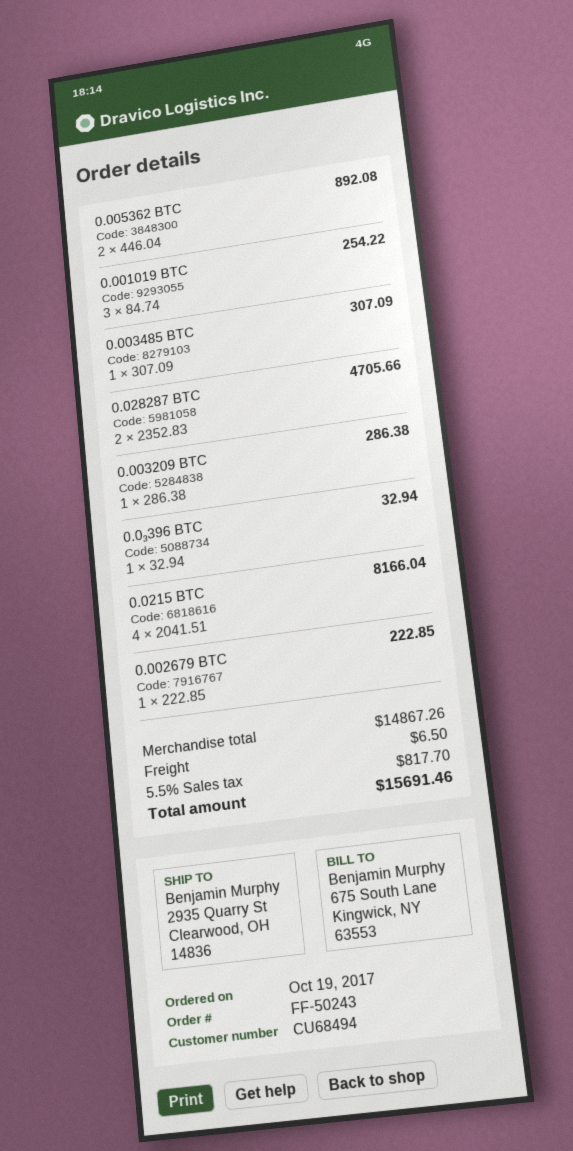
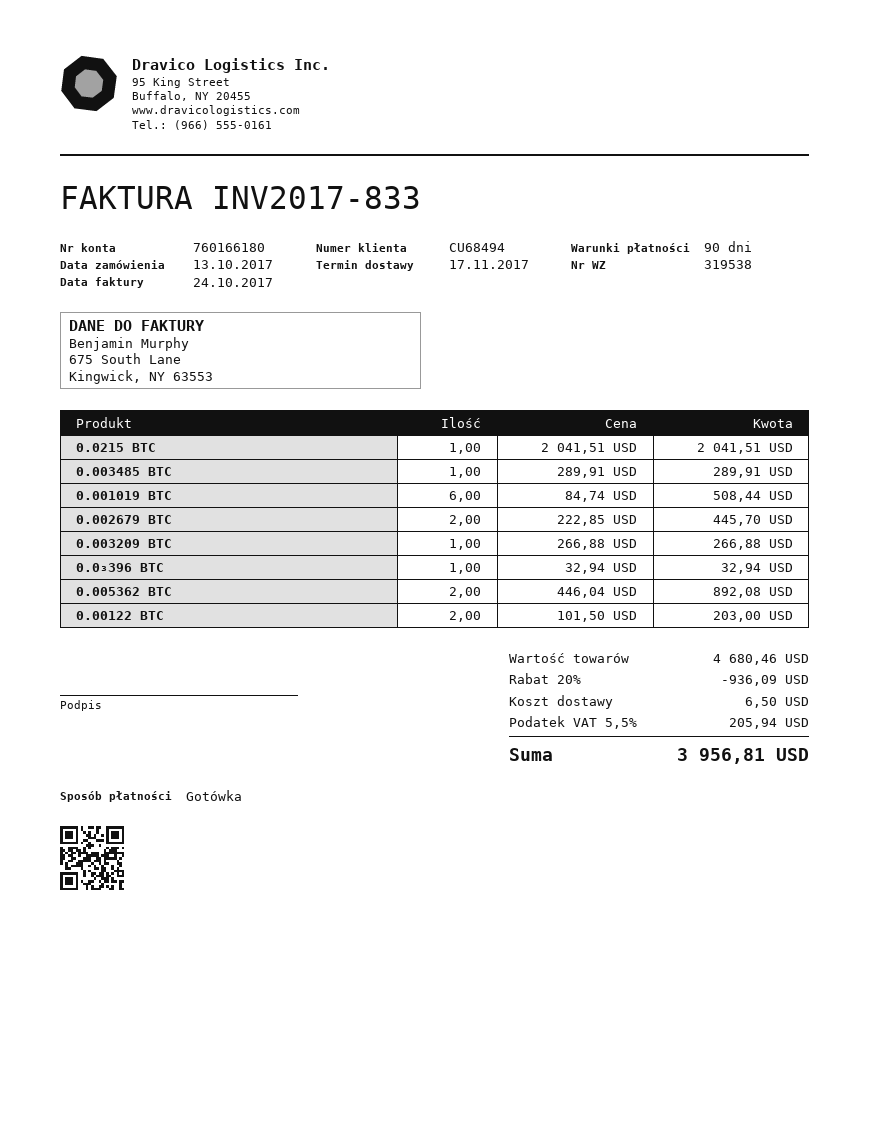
order date: 2017-10-19 -> 2017-10-13
0.001019 BTC: 3 x 84.74 = 254.22 -> 6 x 84.74 = 508.44
0.003485 BTC: 1 x 307.09 = 307.09 -> 1 x 289.91 = 289.91
0.028287 BTC: 2 x 2352.83 = 4705.66 -> none
0.003209 BTC: 1 x 286.38 = 286.38 -> 1 x 266.88 = 266.88
0.0215 BTC: 4 x 2041.51 = 8166.04 -> 1 x 2041.51 = 2041.51
0.002679 BTC: 1 x 222.85 = 222.85 -> 2 x 222.85 = 445.70
0.00122 BTC: none -> 2 x 101.50 = 203.00
subtotal: 14867.26 -> 4680.46
discount: none -> 20% = 936.09
tax: 5.5% = 817.70 -> 5.5% = 205.94
total: 15691.46 -> 3956.81

